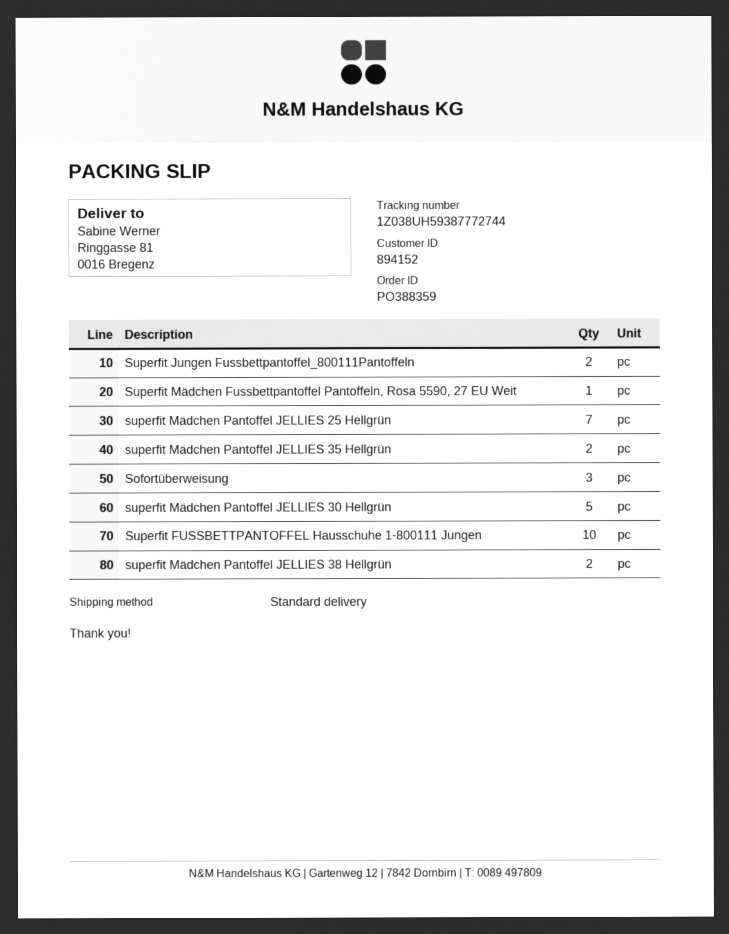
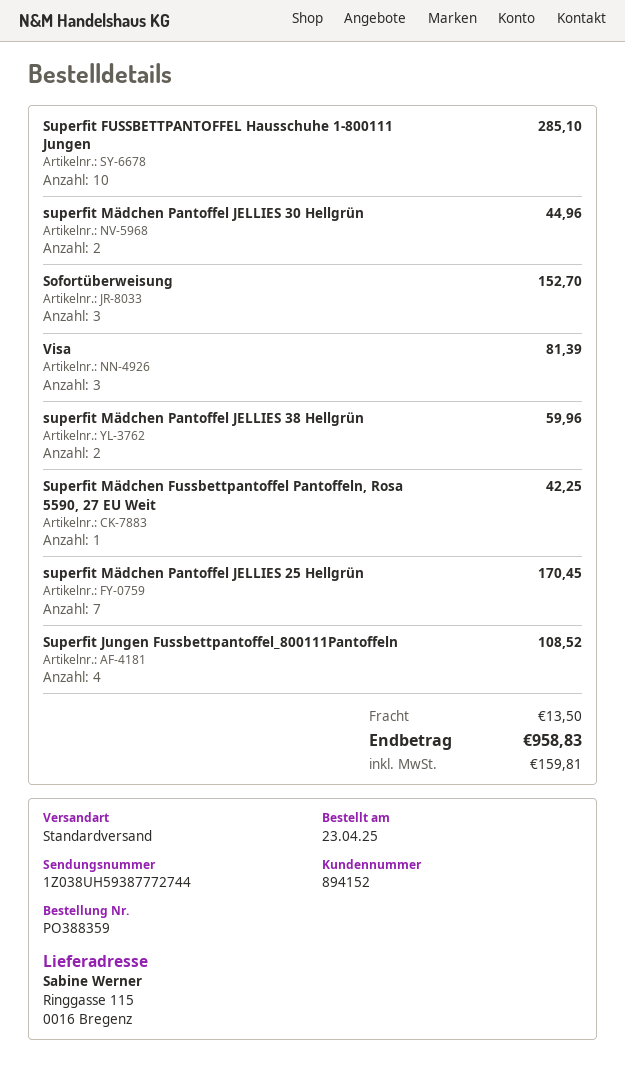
ship to: Ringgasse 81, 0016 Bregenz -> Ringgasse 115, 0016 Bregenz
Superfit Jungen Fussbettpantoffel_800111Pantoffeln: 2 -> 4
superfit Mädchen Pantoffel JELLIES 35 Hellgrün: 2 -> none
superfit Mädchen Pantoffel JELLIES 30 Hellgrün: 5 -> 2
Visa: none -> 3

